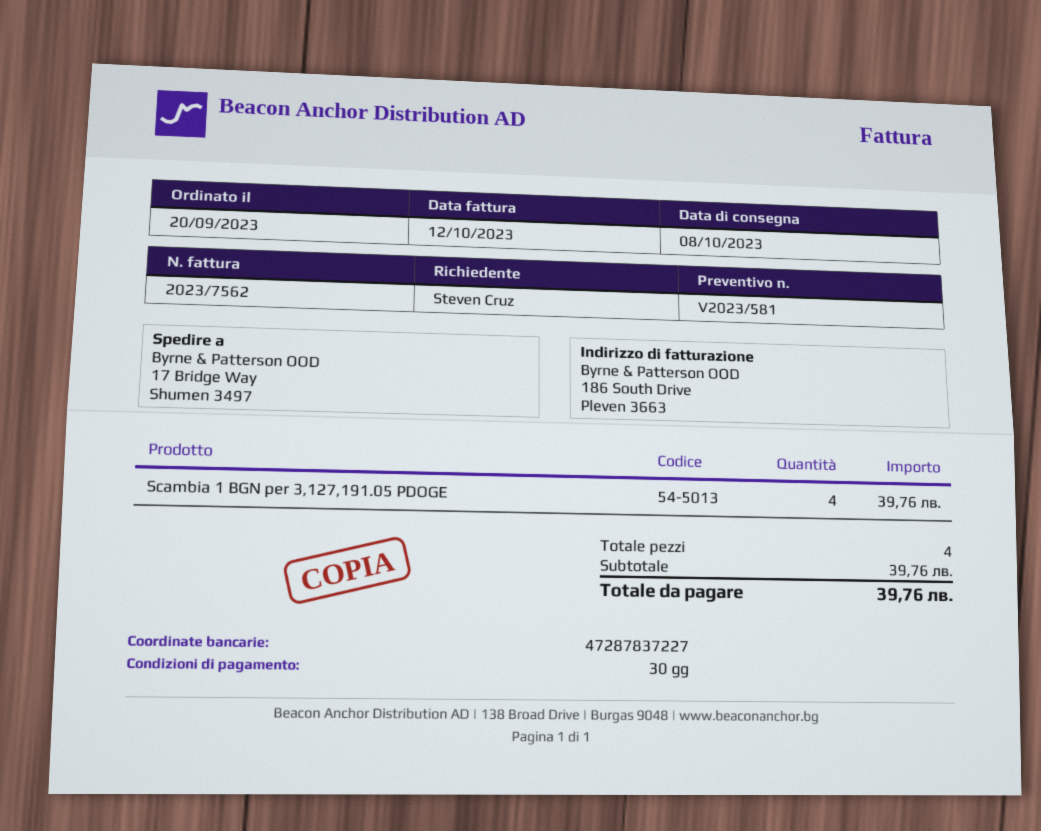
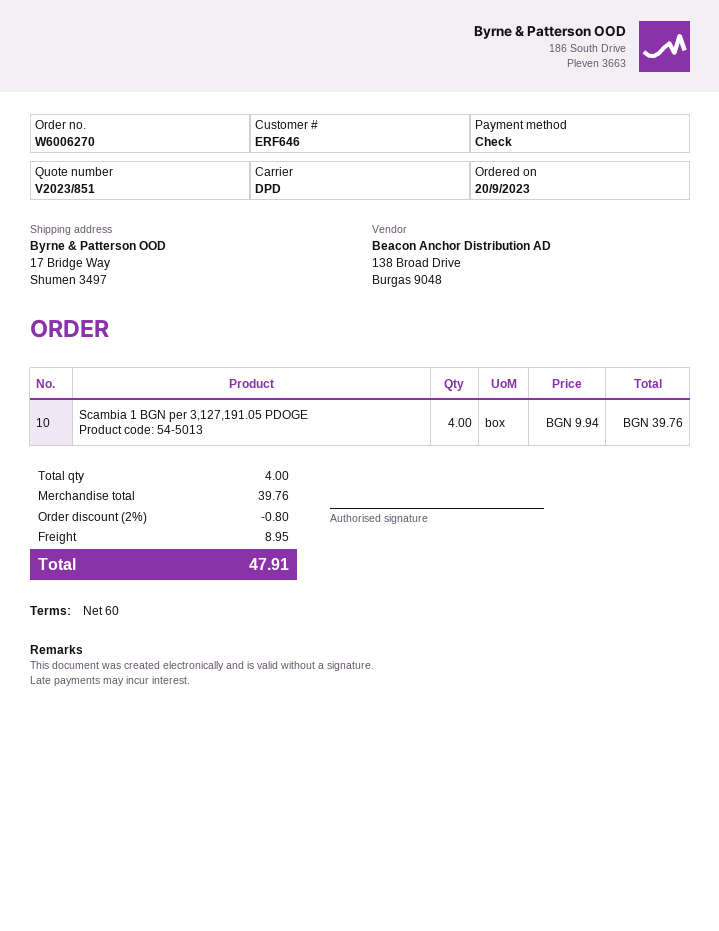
quote number: V2023/581 -> V2023/851
payment terms: 30 days -> 60 days
discount: none -> 2% = 0.80
shipping: none -> 8.95
total: 39.76 -> 47.91

